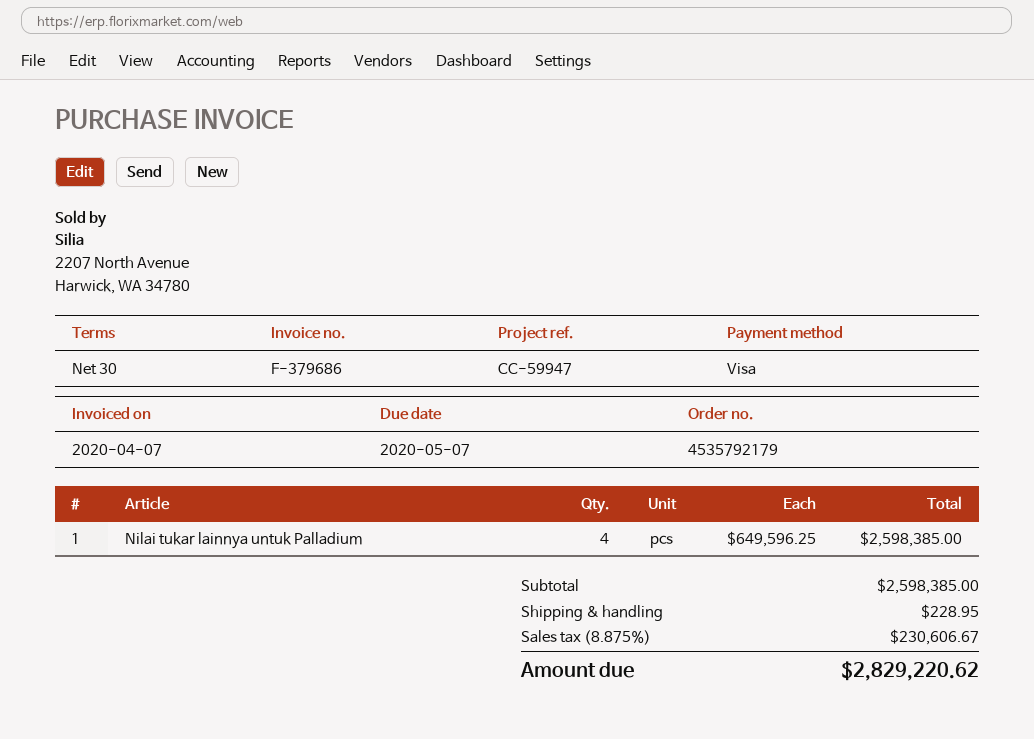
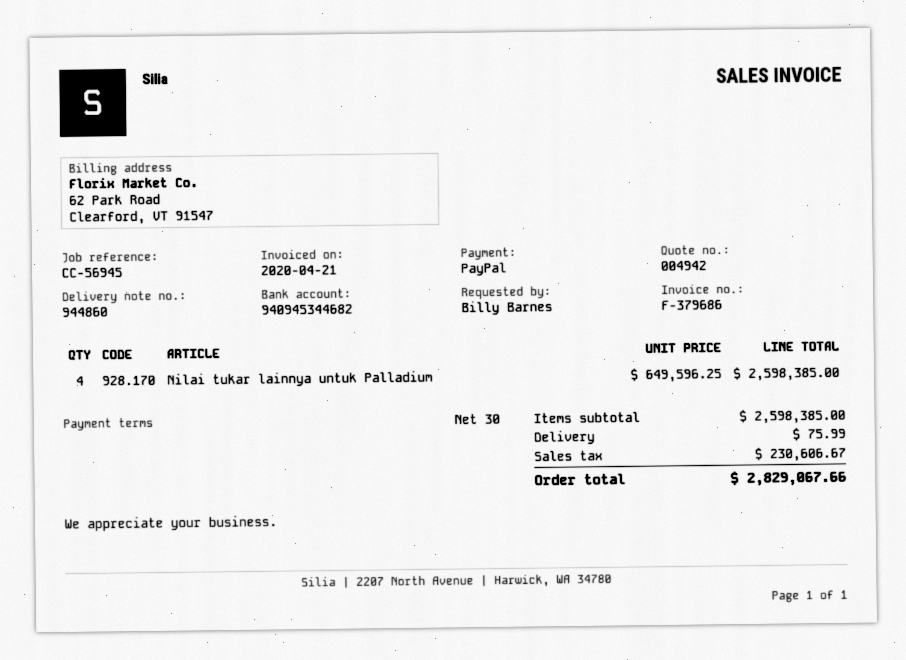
invoice date: 2020-04-07 -> 2020-04-21
reference: CC-59947 -> CC-56945
payment method: Visa -> PayPal
shipping: 228.95 -> 75.99
total: 2829220.62 -> 2829067.66

